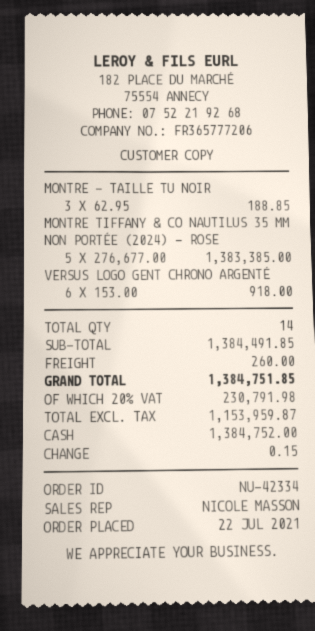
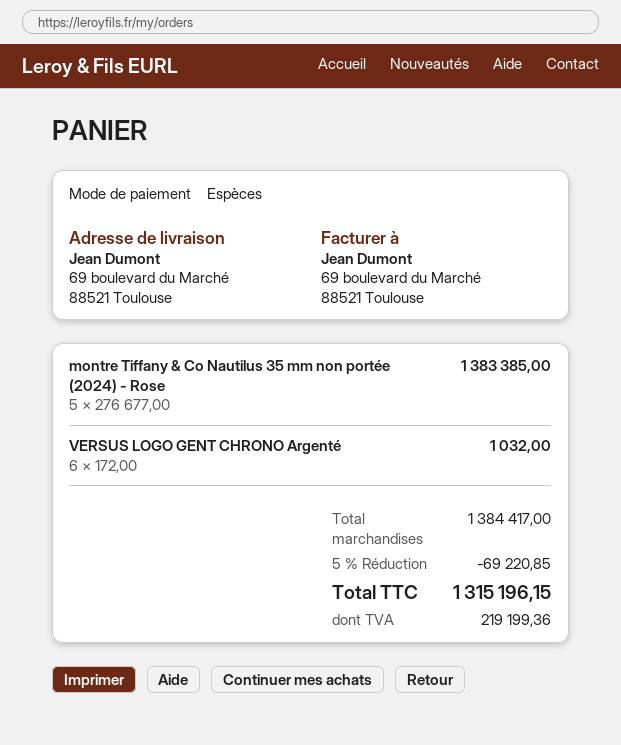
MONTRE - TAILLE TU NOIR: 3 x 62.95 = 188.85 -> none
VERSUS LOGO GENT CHRONO ARGENTÉ: 6 x 153.00 = 918.00 -> 6 x 172.00 = 1032.00
subtotal: 1384491.85 -> 1384417.00
discount: none -> 5% = 69220.85
shipping: 260.00 -> none
tax: 230791.98 -> 219199.36
total: 1384751.85 -> 1315196.15

